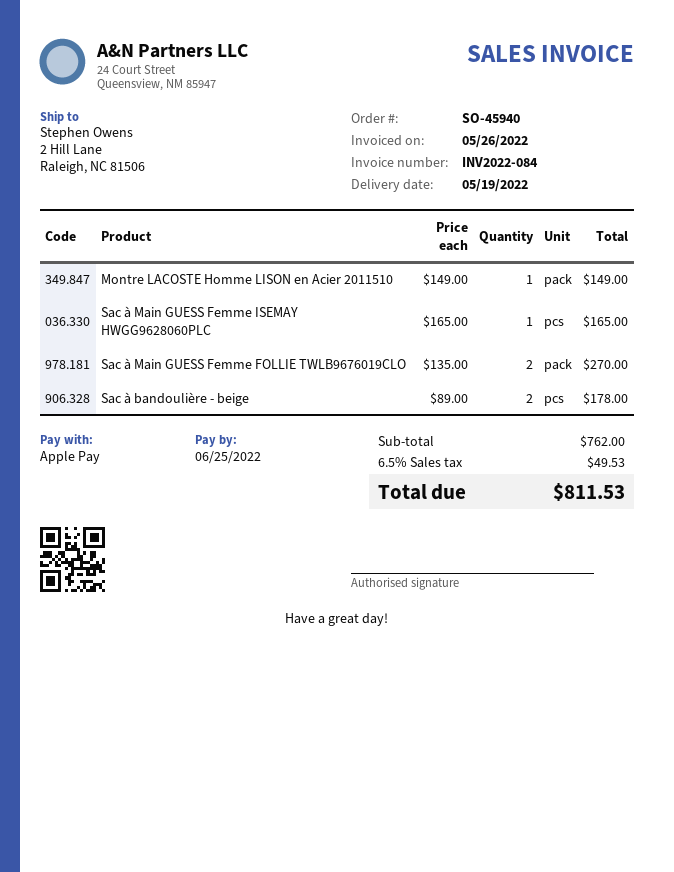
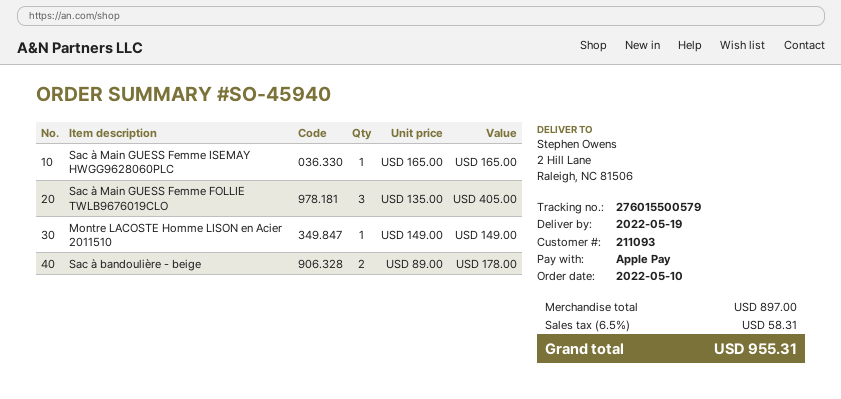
Sac à Main GUESS Femme FOLLIE TWLB9676019CLO: 2 x 135.00 = 270.00 -> 3 x 135.00 = 405.00
subtotal: 762.00 -> 897.00
tax: 6.5% = 49.53 -> 6.5% = 58.31
total: 811.53 -> 955.31

